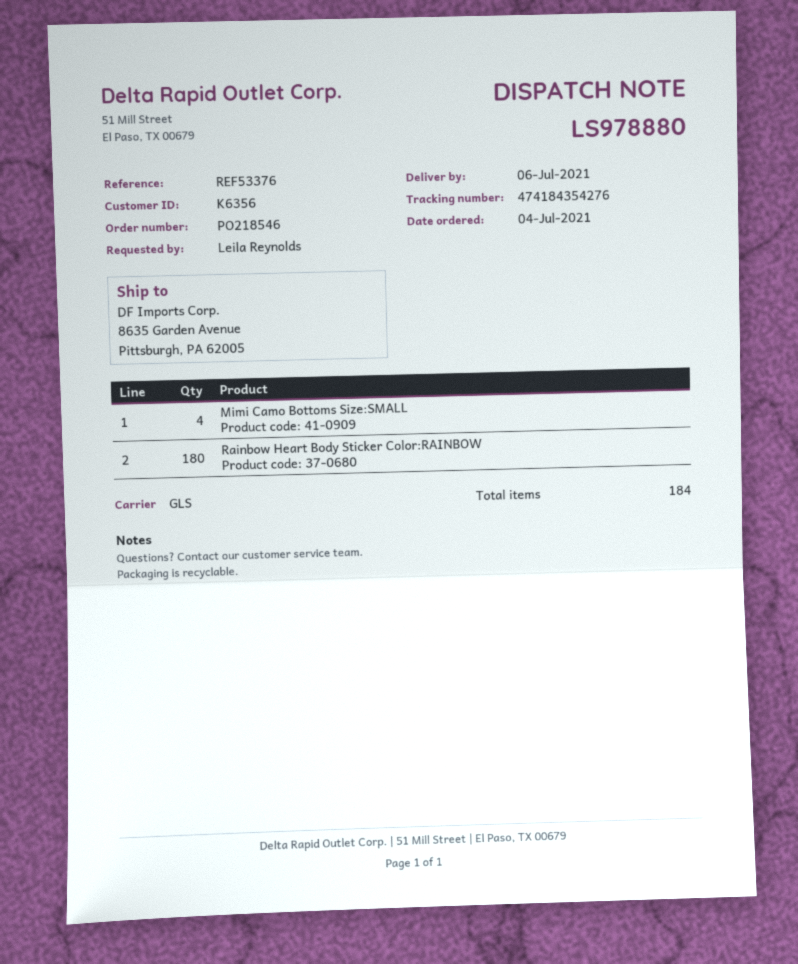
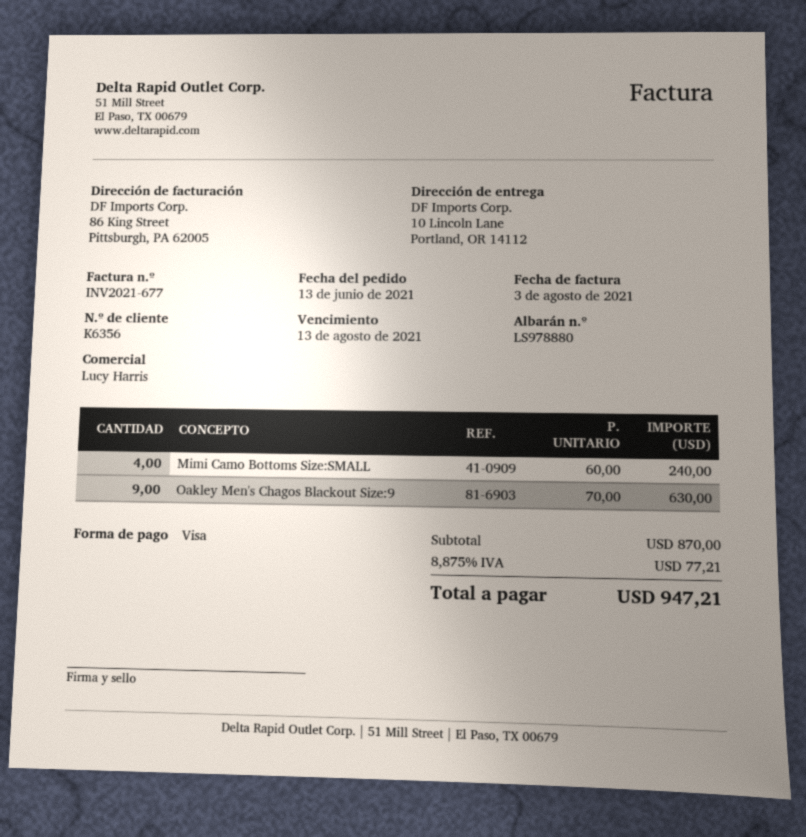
order date: 2021-07-04 -> 2021-06-13
ship to: 8635 Garden Avenue, Pittsburgh, PA 62005 -> 10 Lincoln Lane, Portland, OR 14112
Rainbow Heart Body Sticker Color:RAINBOW: 180 -> none
Oakley Men's Chagos Blackout Size:9: none -> 9

